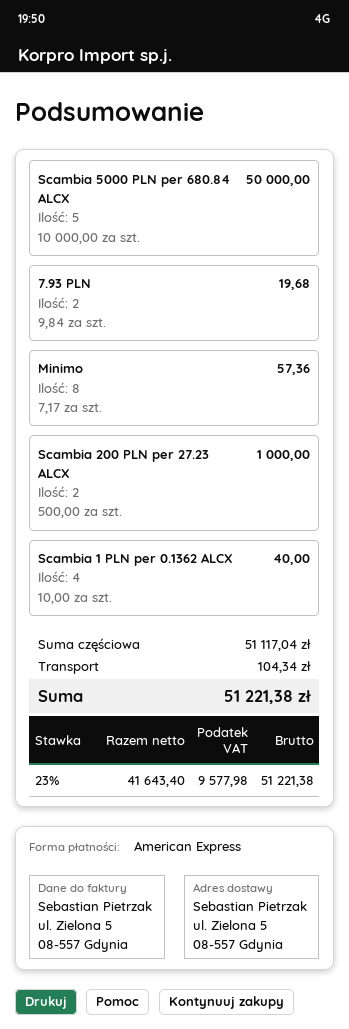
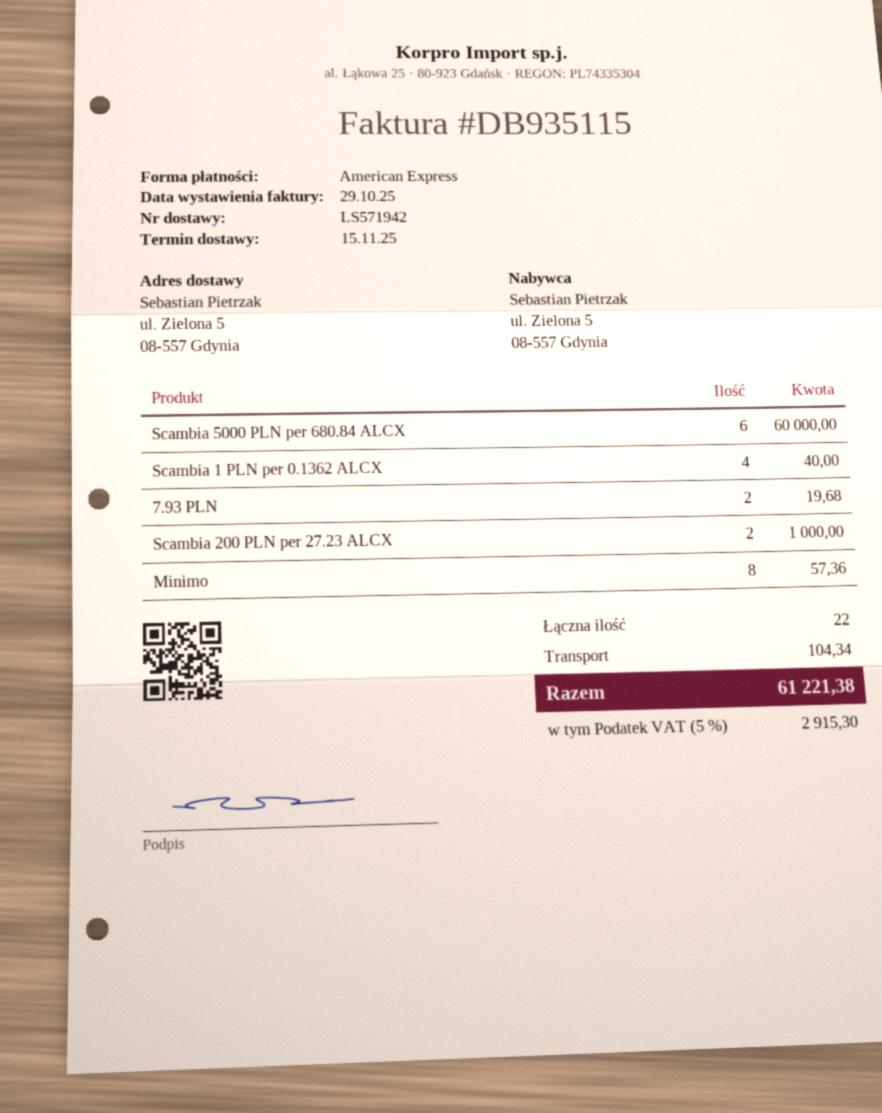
Scambia 5000 PLN per 680.84 ALCX: 5 for 50000.00 -> 6 for 60000.00
tax: 23% = 9577.98 -> 5% = 2915.30
total: 51221.38 -> 61221.38

